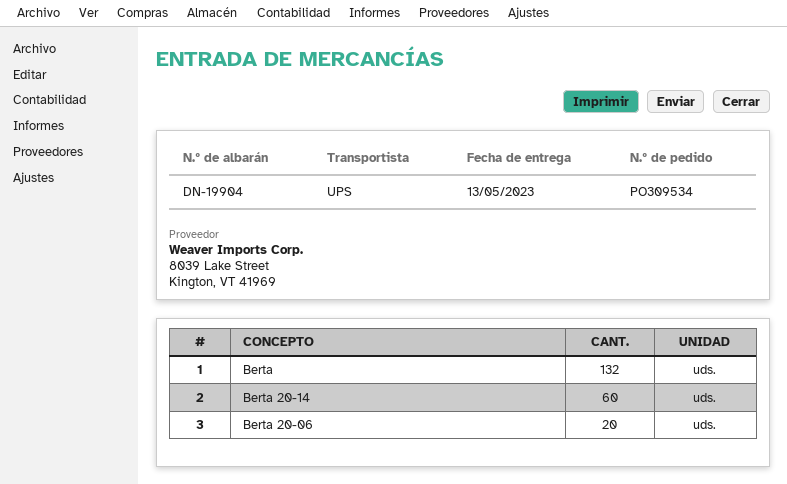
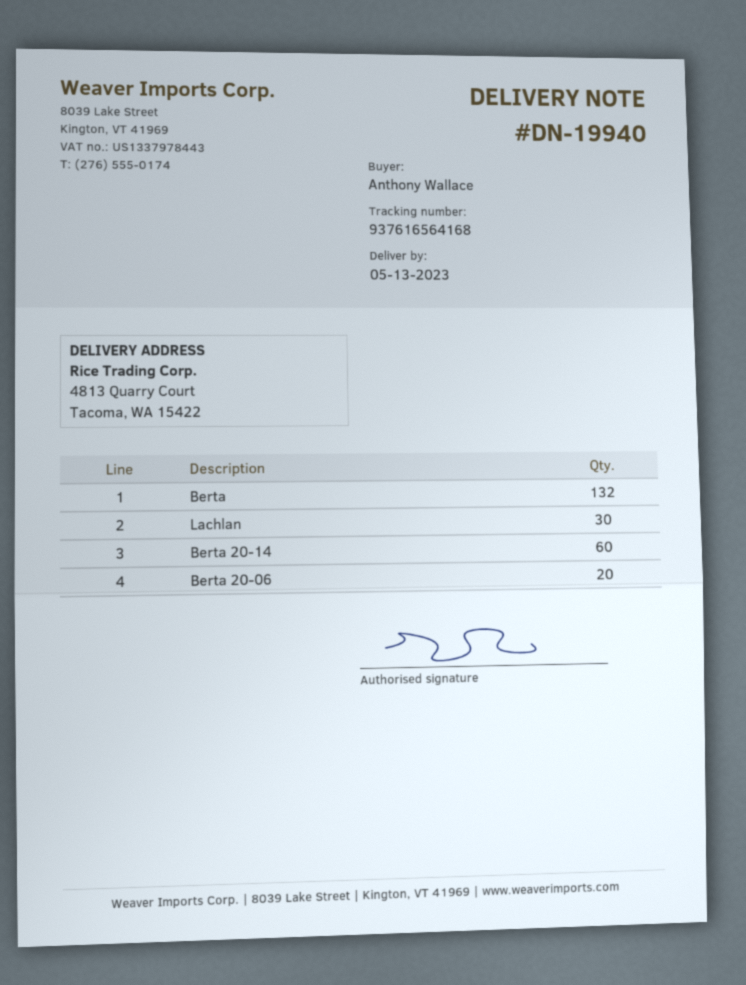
delivery note number: DN-19904 -> DN-19940
Lachlan: none -> 30

